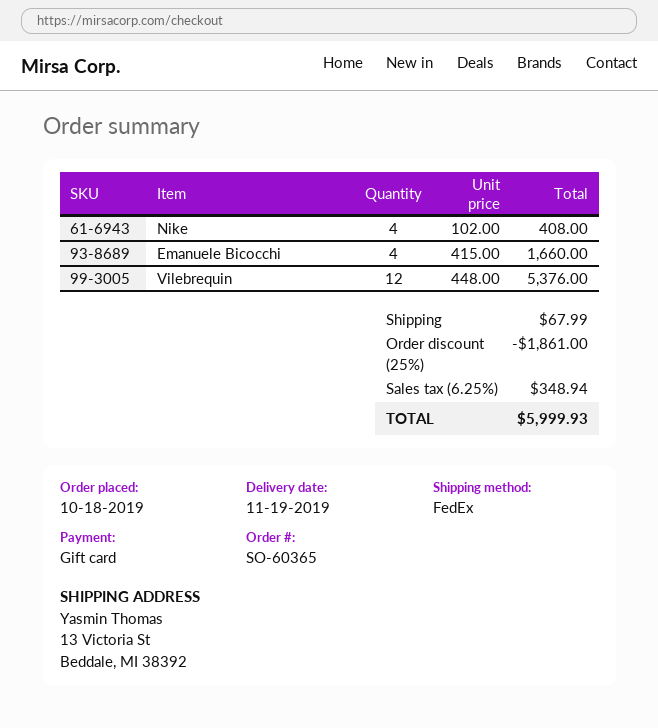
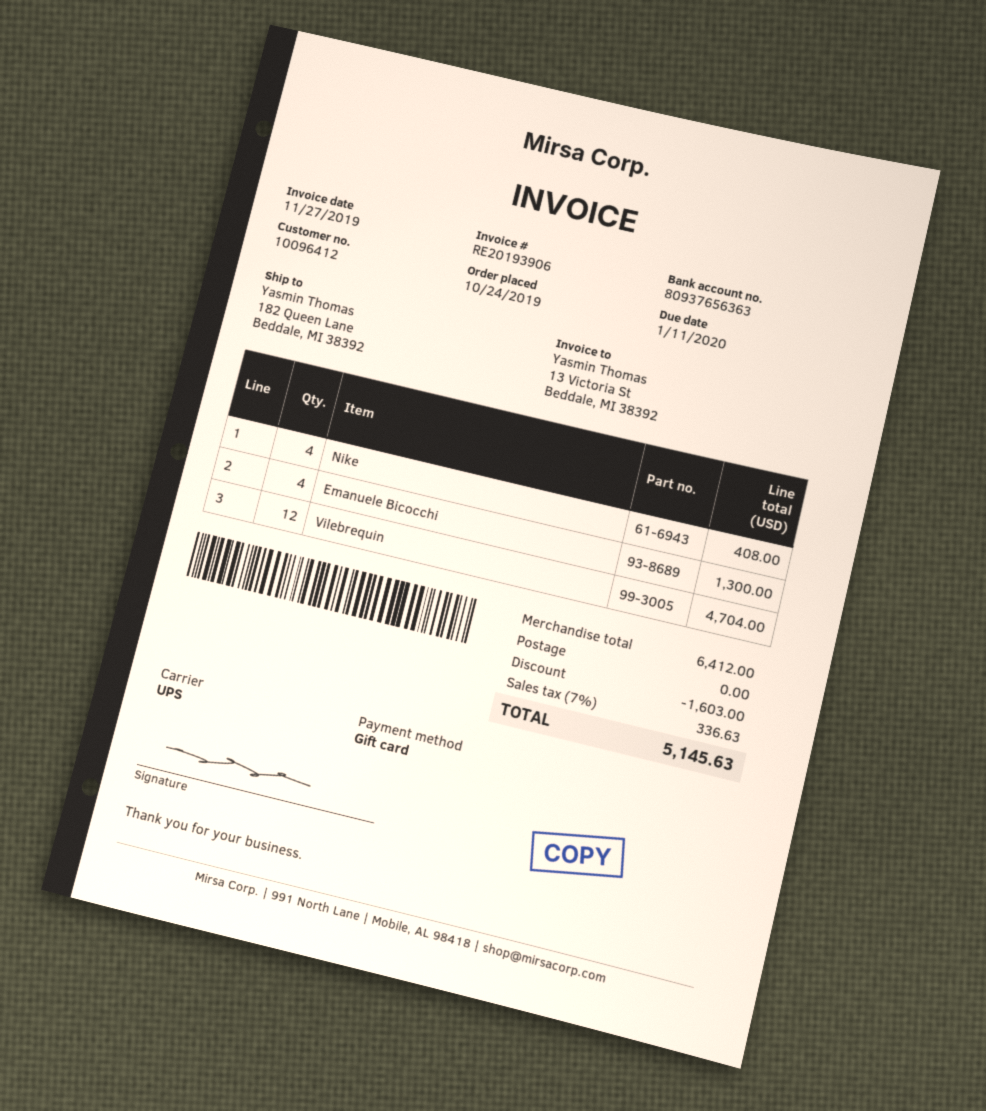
order date: 2019-10-18 -> 2019-10-24
shipping method: FedEx -> UPS
ship to: 13 Victoria St, Beddale, MI 38392 -> 182 Queen Lane, Beddale, MI 38392
Emanuele Bicocchi: 4 for 1660.00 -> 4 for 1300.00
Vilebrequin: 12 for 5376.00 -> 12 for 4704.00
discount: 1861.00 -> 1603.00
shipping: 67.99 -> 0.00
tax: 6.25% = 348.94 -> 7% = 336.63
total: 5999.93 -> 5145.63

